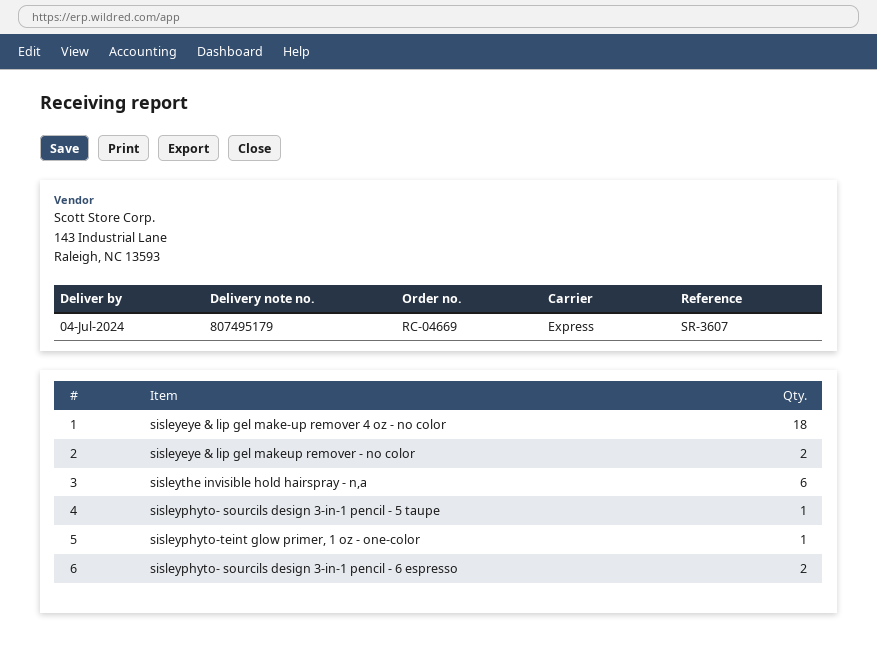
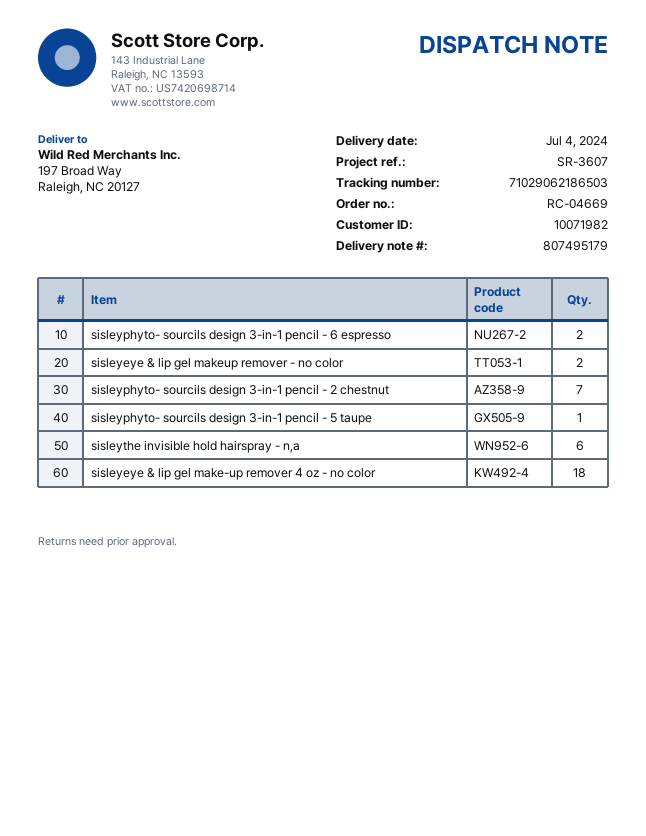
sisleyphyto-teint glow primer, 1 oz - one-color: 1 -> none
sisleyphyto- sourcils design 3-in-1 pencil - 2 chestnut: none -> 7

